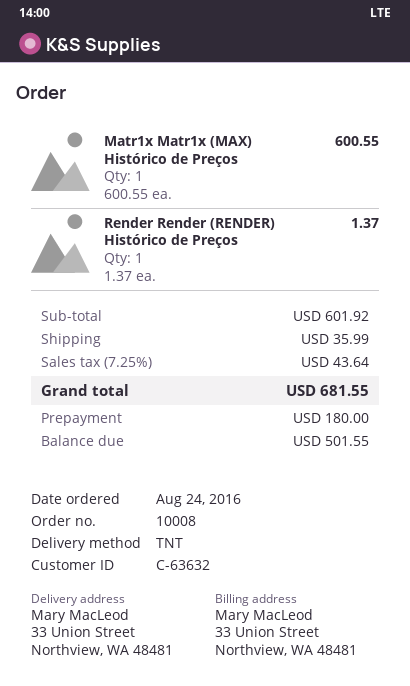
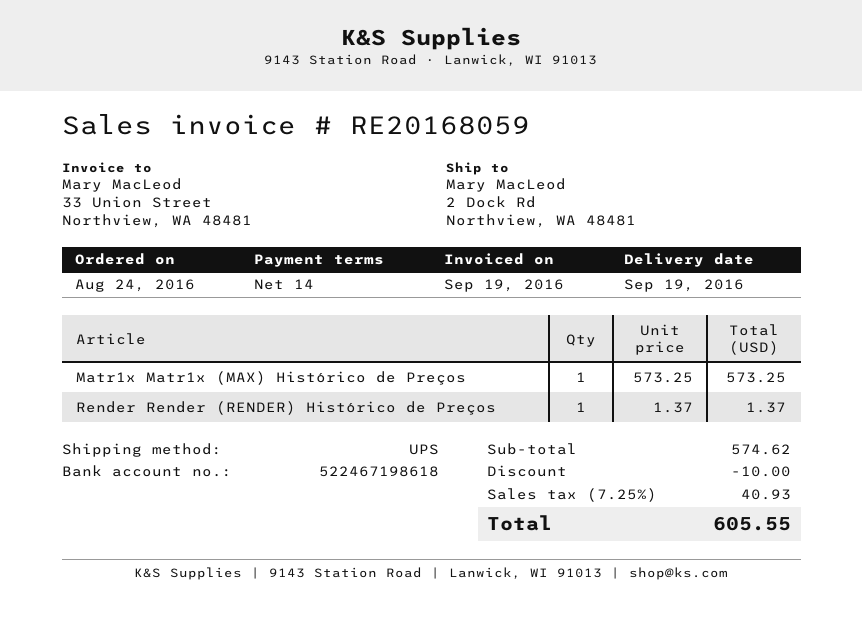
shipping method: TNT -> UPS
ship to: 33 Union Street, Northview, WA 48481 -> 2 Dock Rd, Northview, WA 48481
Matr1x Matr1x (MAX) Histórico de Preços: 1 x 600.55 = 600.55 -> 1 x 573.25 = 573.25
subtotal: 601.92 -> 574.62
discount: none -> 10.00
shipping: 35.99 -> none
tax: 7.25% = 43.64 -> 7.25% = 40.93
total: 681.55 -> 605.55

